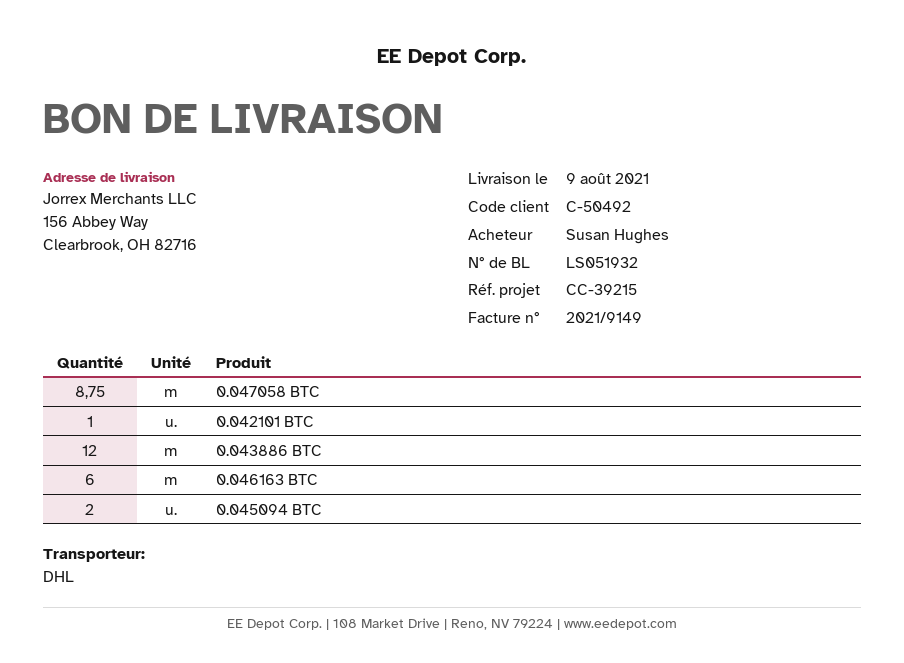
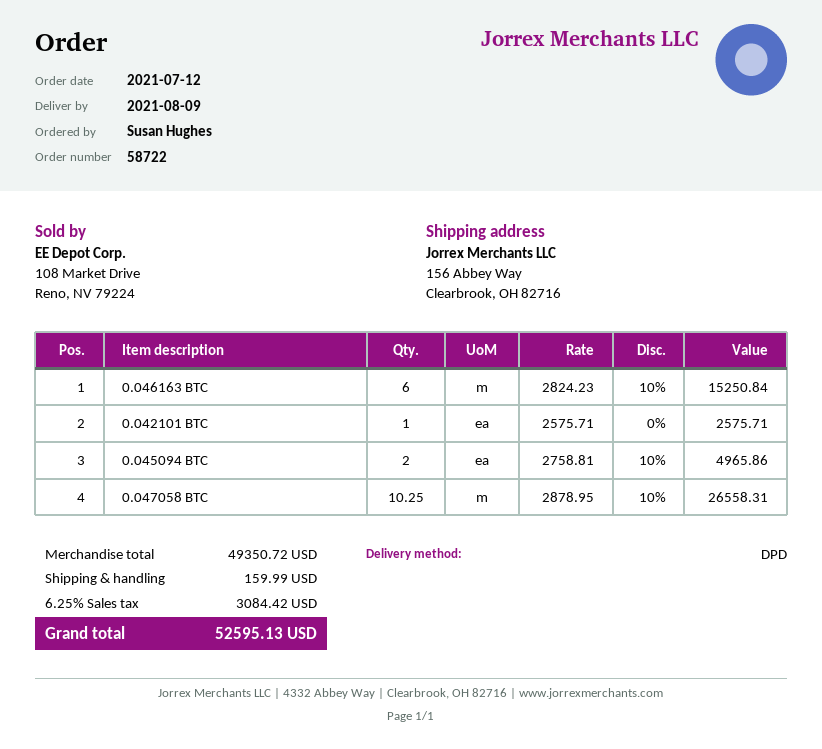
shipping method: DHL -> DPD
0.047058 BTC: 8.75 -> 10.25
0.043886 BTC: 12 -> none

